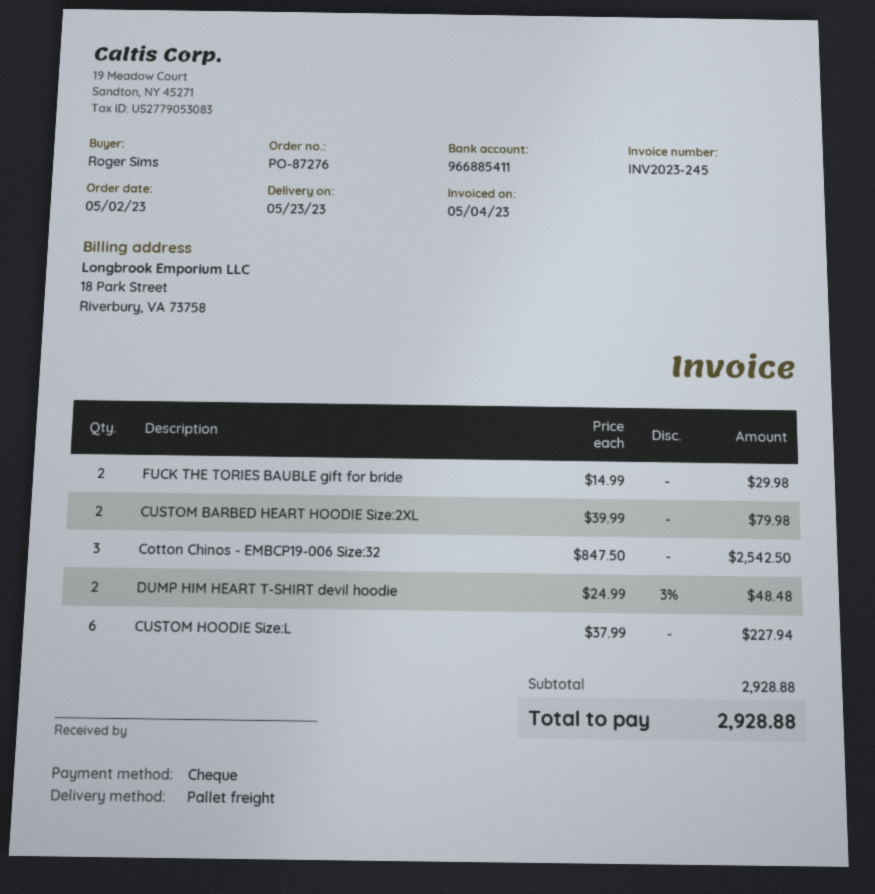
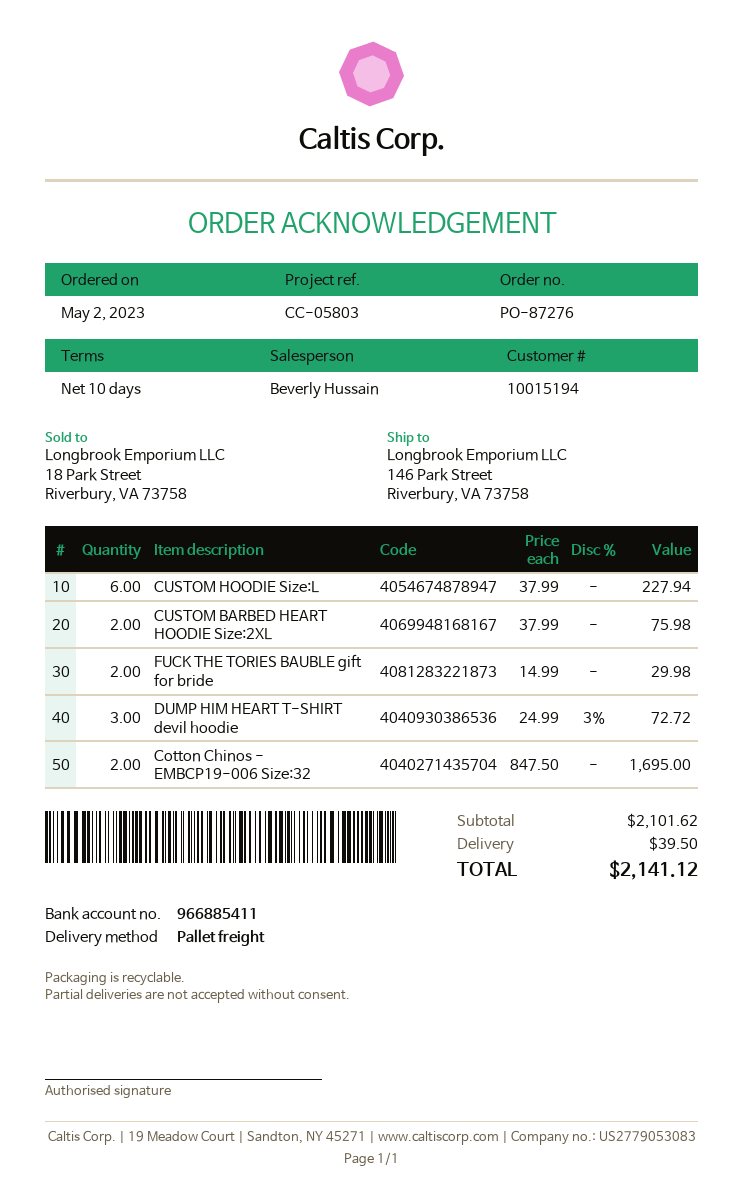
CUSTOM BARBED HEART HOODIE Size:2XL: 2 x 39.99 = 79.98 -> 2 x 37.99 = 75.98
Cotton Chinos - EMBCP19-006 Size:32: 3 x 847.50 = 2542.50 -> 2 x 847.50 = 1695.00
DUMP HIM HEART T-SHIRT devil hoodie: 2 x 24.99 - 3% = 48.48 -> 3 x 24.99 - 3% = 72.72
subtotal: 2928.88 -> 2101.62
shipping: none -> 39.50
total: 2928.88 -> 2141.12

